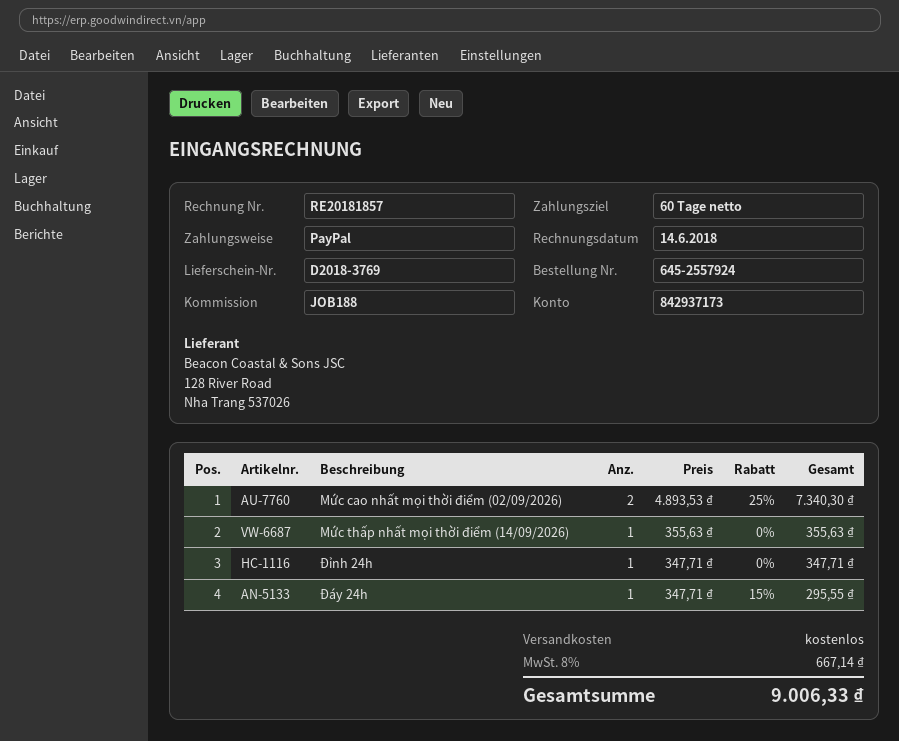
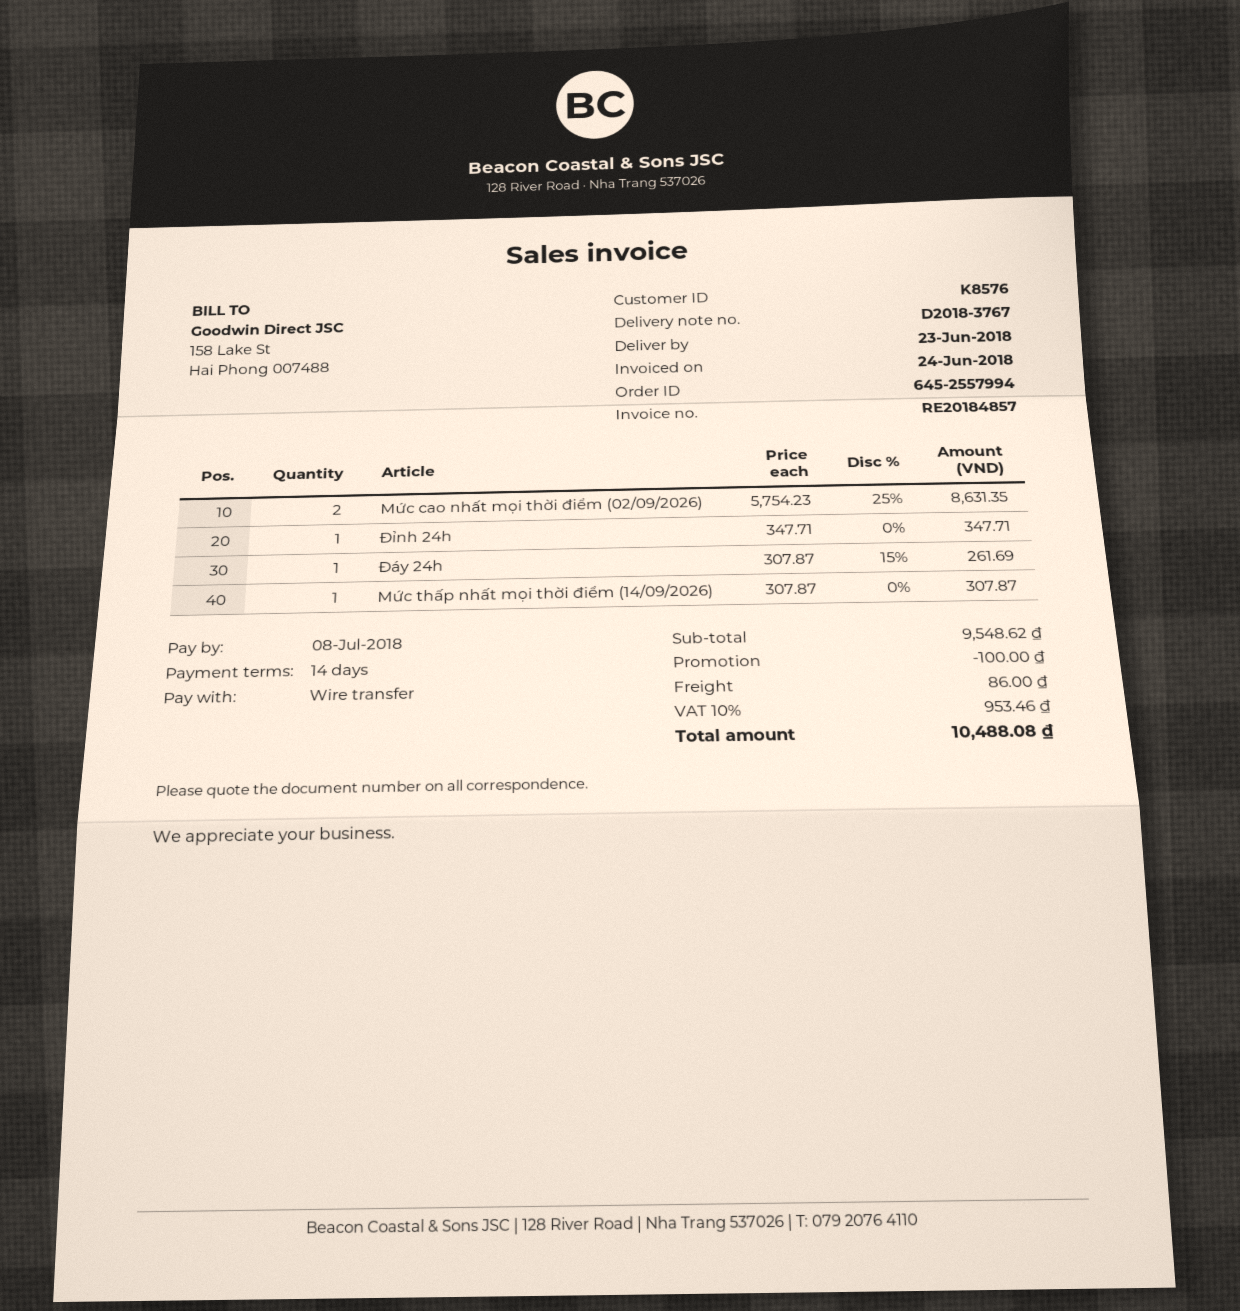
order number: 645-2557924 -> 645-2557994
delivery note number: D2018-3769 -> D2018-3767
invoice number: RE20181857 -> RE20184857
invoice date: 2018-06-14 -> 2018-06-24
payment terms: 60 days -> 14 days
payment method: PayPal -> bank transfer
Mức cao nhất mọi thời điểm (02/09/2026): 2 x 4893.53 - 25% = 7340.30 -> 2 x 5754.23 - 25% = 8631.35
Mức thấp nhất mọi thời điểm (14/09/2026): 1 x 355.63 = 355.63 -> 1 x 307.87 = 307.87
Đáy 24h: 1 x 347.71 - 15% = 295.55 -> 1 x 307.87 - 15% = 261.69
discount: none -> 100.00
shipping: 0.00 -> 86.00
tax: 8% = 667.14 -> 10% = 953.46
total: 9006.33 -> 10488.08

